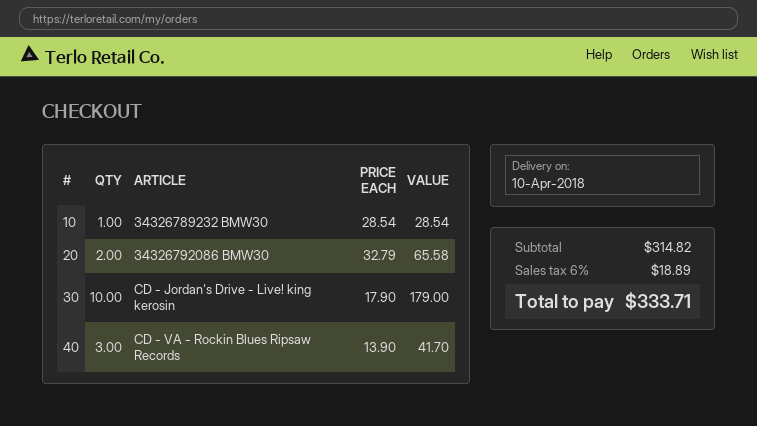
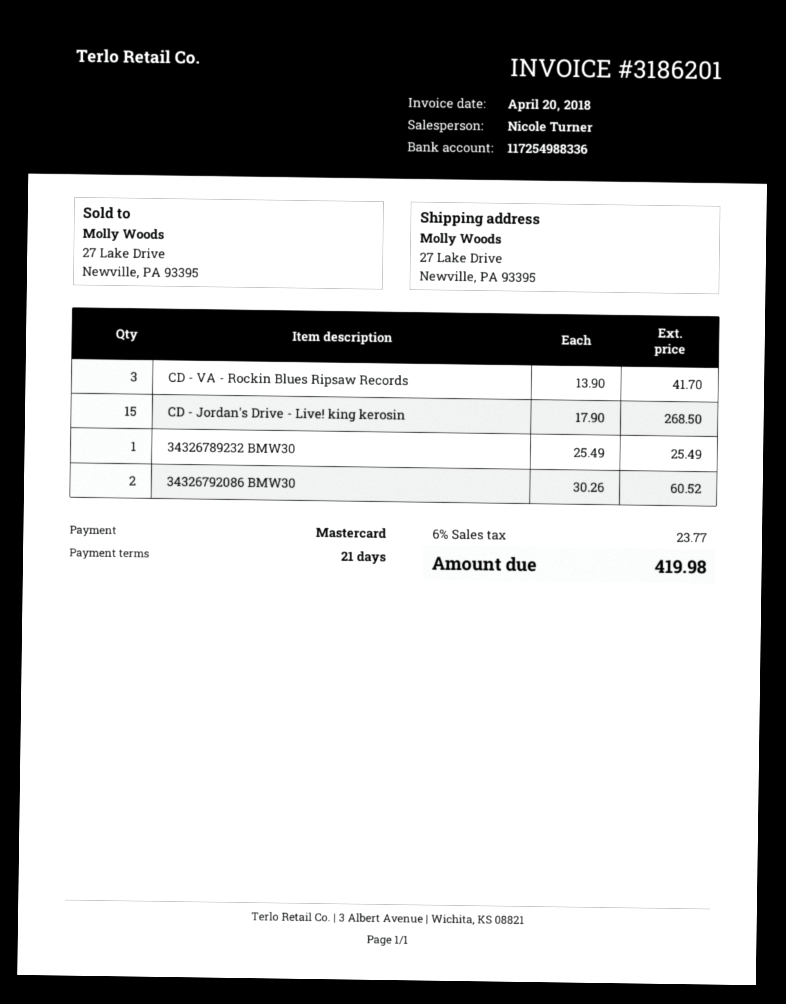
34326789232 BMW30: 1 x 28.54 = 28.54 -> 1 x 25.49 = 25.49
34326792086 BMW30: 2 x 32.79 = 65.58 -> 2 x 30.26 = 60.52
CD - Jordan's Drive - Live! king kerosin: 10 x 17.90 = 179.00 -> 15 x 17.90 = 268.50
tax: 6% = 18.89 -> 6% = 23.77
total: 333.71 -> 419.98

